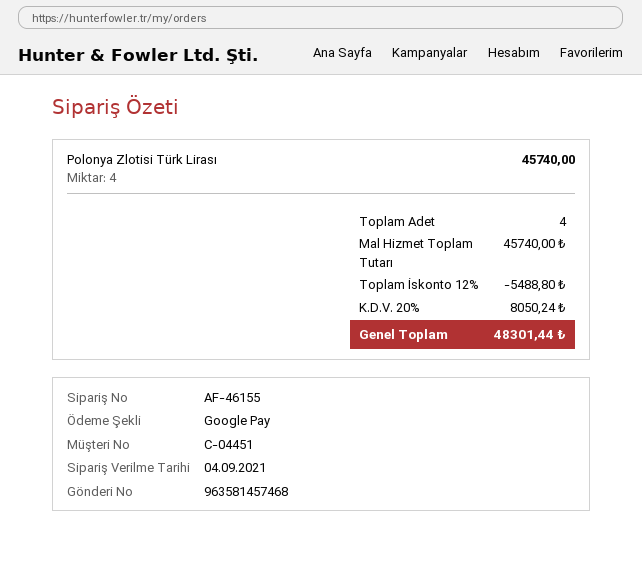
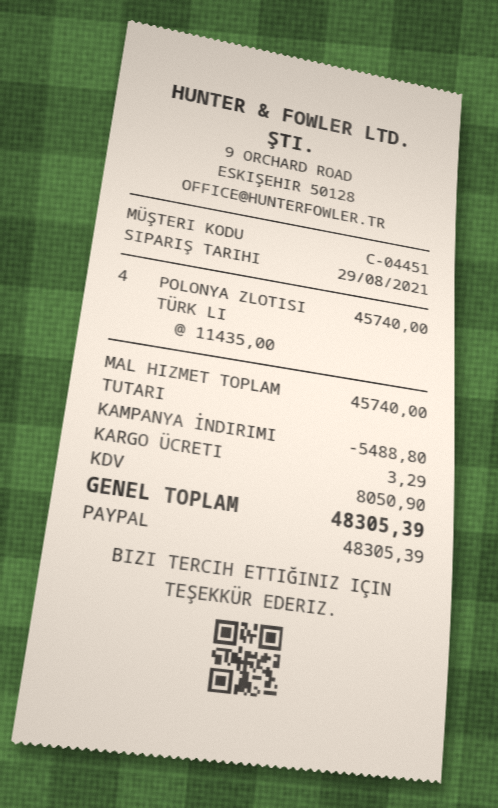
order date: 2021-09-04 -> 2021-08-29
payment method: Google Pay -> PayPal
shipping: none -> 3.29
tax: 8050.24 -> 8050.90
total: 48301.44 -> 48305.39

